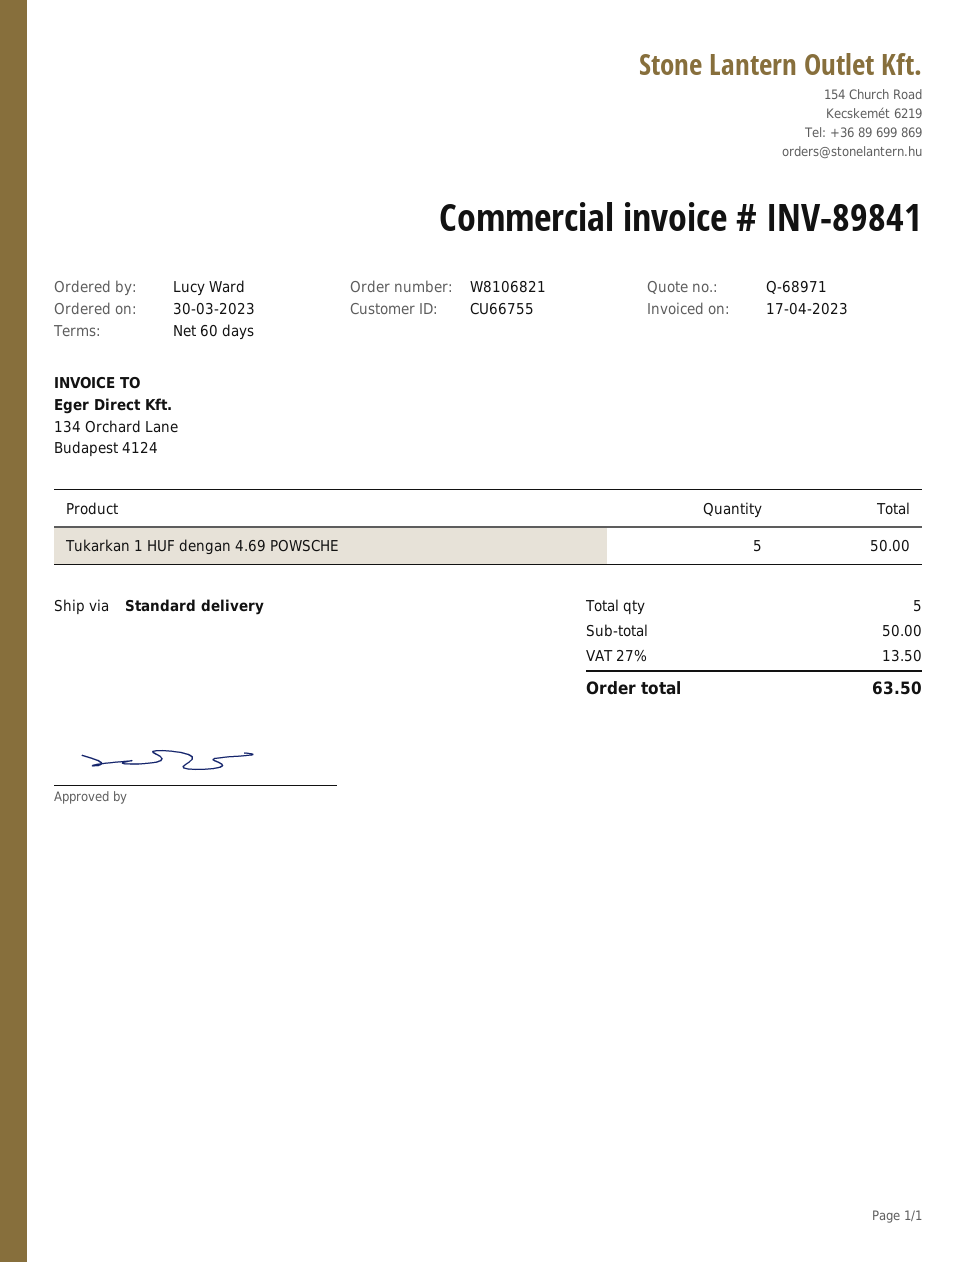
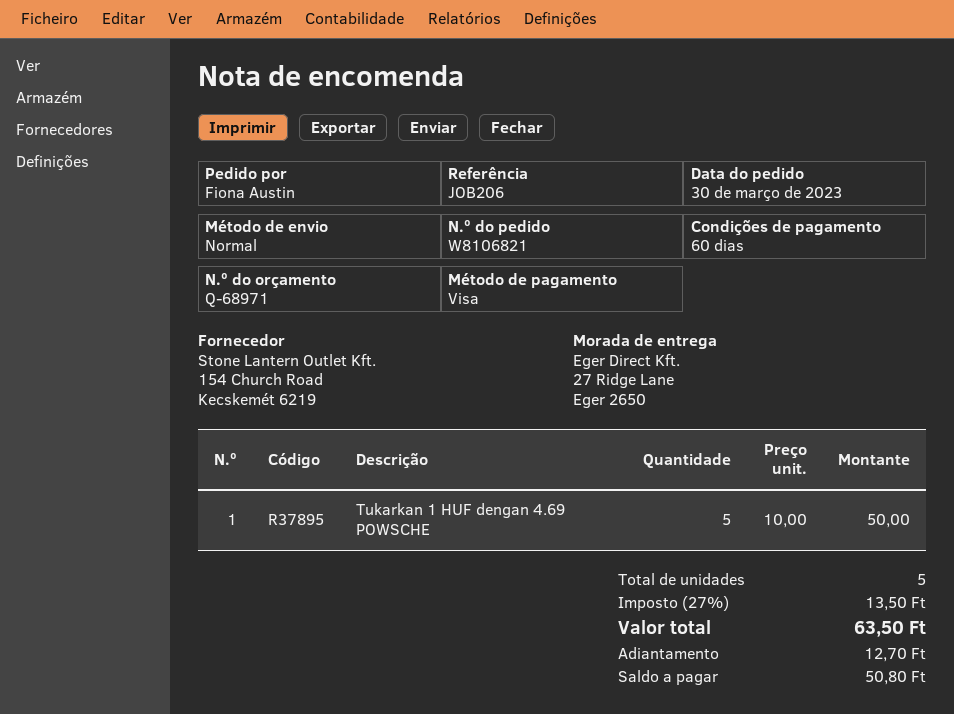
ordered by: Lucy Ward -> Fiona Austin

